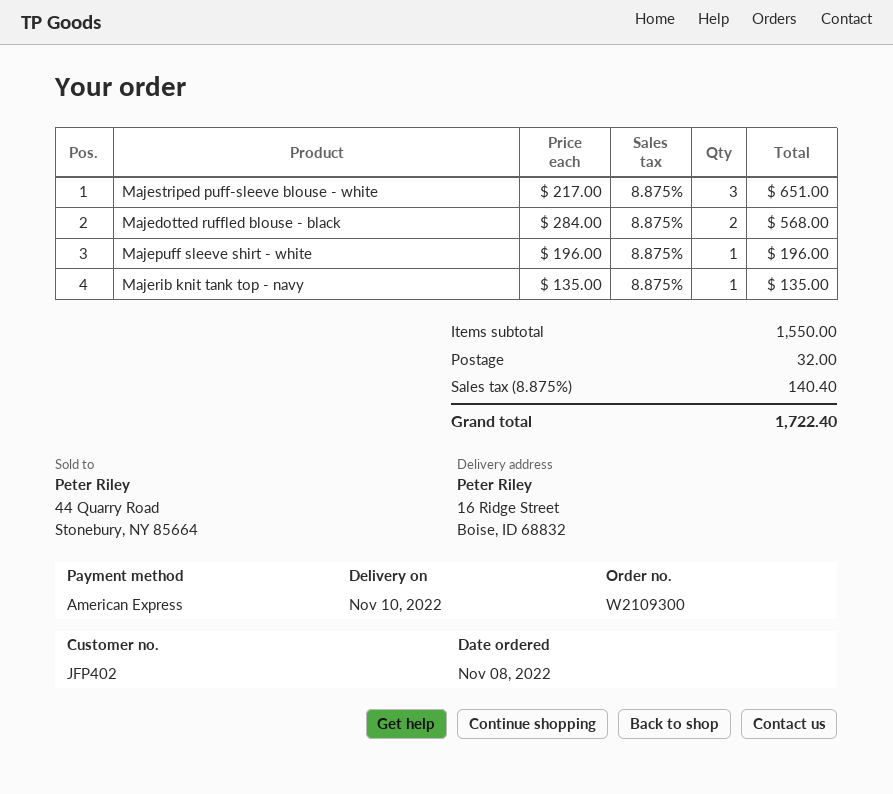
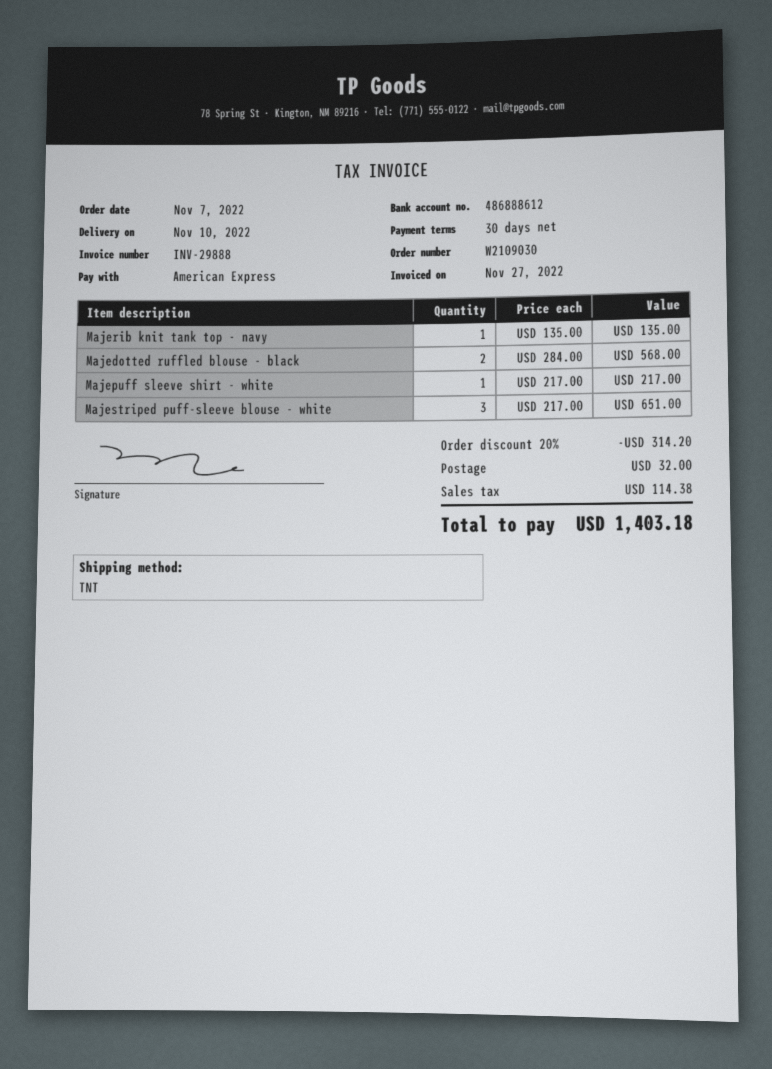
order number: W2109300 -> W2109030
order date: 2022-11-08 -> 2022-11-07
Majepuff sleeve shirt - white: 1 x 196.00 = 196.00 -> 1 x 217.00 = 217.00
discount: none -> 20% = 314.20
tax: 140.40 -> 114.38
total: 1722.40 -> 1403.18

